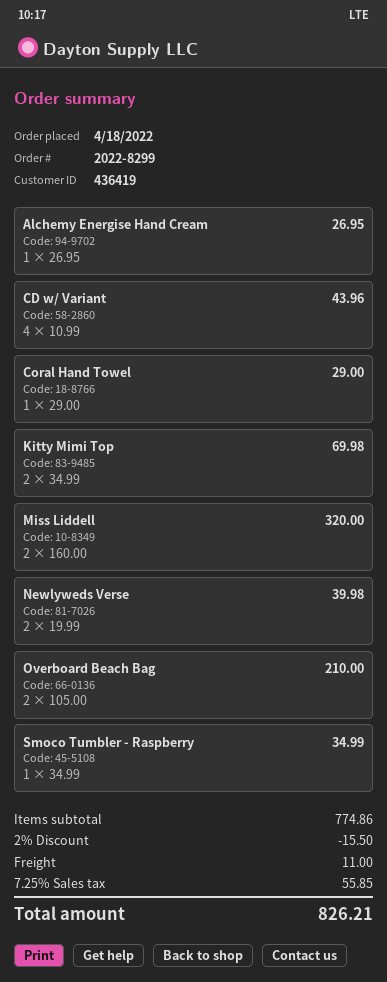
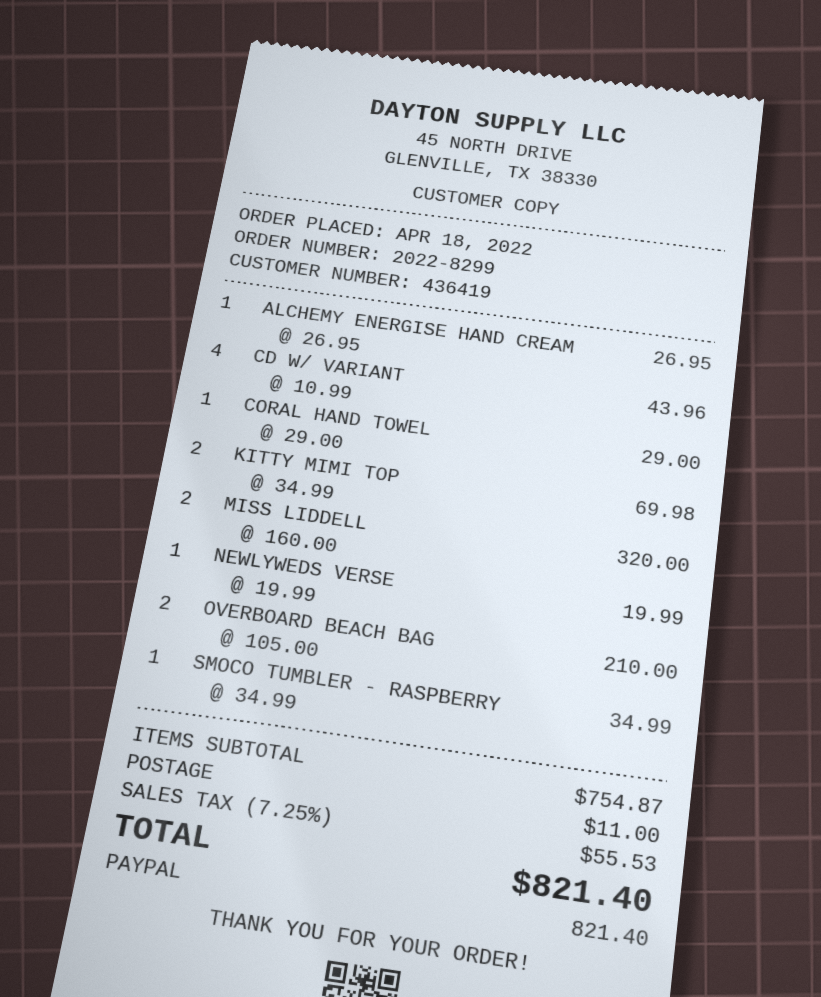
Newlyweds Verse: 2 x 19.99 = 39.98 -> 1 x 19.99 = 19.99
subtotal: 774.86 -> 754.87
discount: 2% = 15.50 -> none
tax: 7.25% = 55.85 -> 7.25% = 55.53
total: 826.21 -> 821.40

